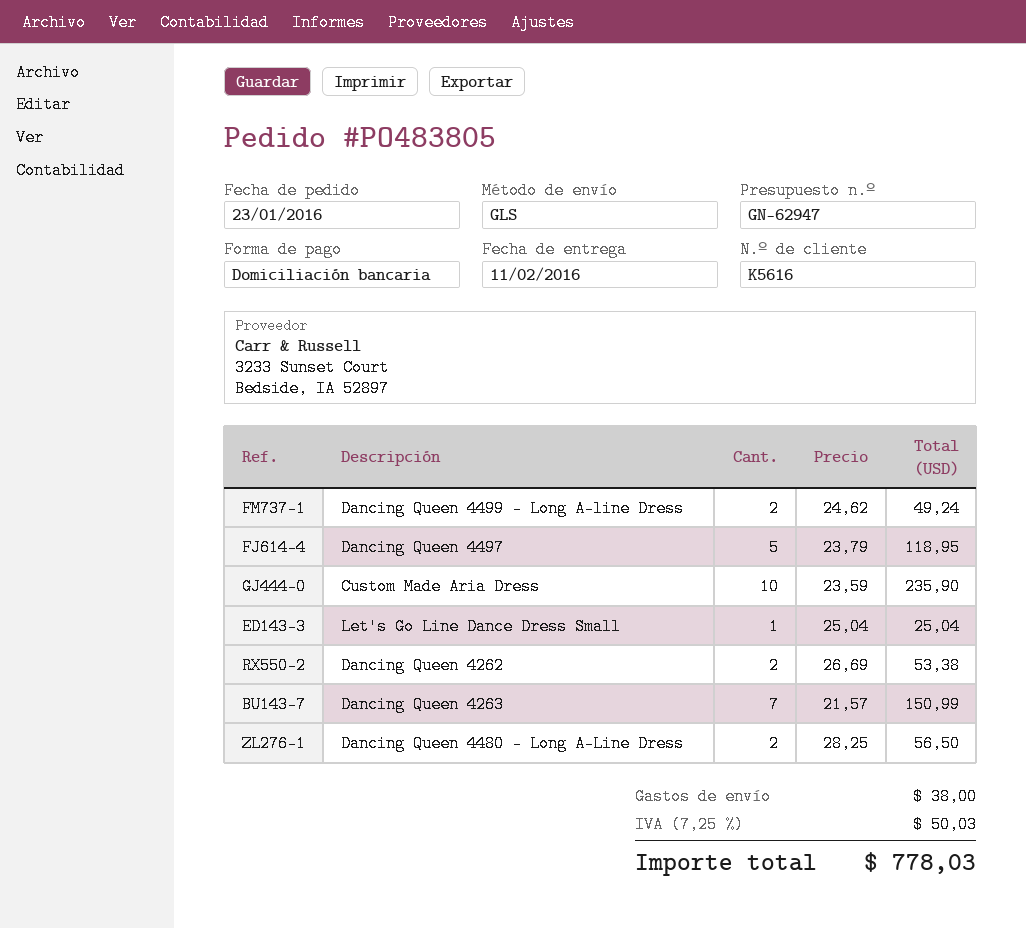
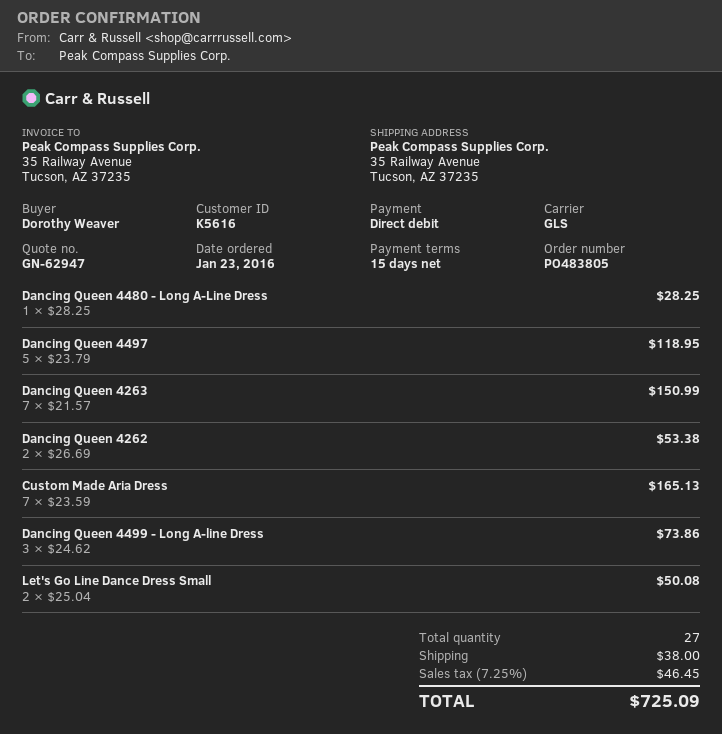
Dancing Queen 4499 - Long A-line Dress: 2 x 24.62 = 49.24 -> 3 x 24.62 = 73.86
Custom Made Aria Dress: 10 x 23.59 = 235.90 -> 7 x 23.59 = 165.13
Let's Go Line Dance Dress Small: 1 x 25.04 = 25.04 -> 2 x 25.04 = 50.08
Dancing Queen 4480 - Long A-Line Dress: 2 x 28.25 = 56.50 -> 1 x 28.25 = 28.25
tax: 7.25% = 50.03 -> 7.25% = 46.45
total: 778.03 -> 725.09

